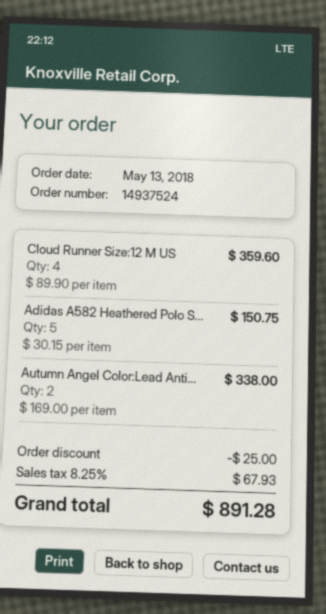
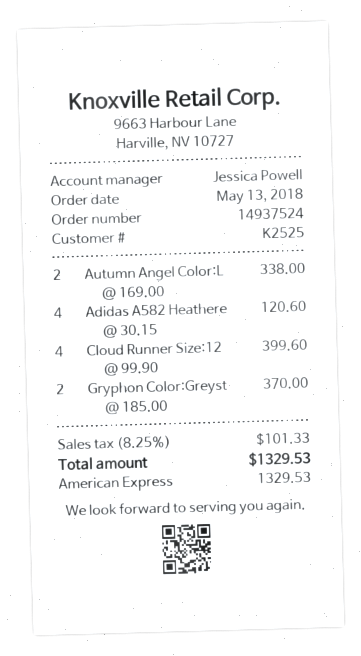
Cloud Runner Size:12 M US: 4 x 89.90 = 359.60 -> 4 x 99.90 = 399.60
Adidas A582 Heathered Polo S...: 5 x 30.15 = 150.75 -> 4 x 30.15 = 120.60
Gryphon Color:Greyst: none -> 2 x 185.00 = 370.00
discount: 25.00 -> none
tax: 8.25% = 67.93 -> 8.25% = 101.33
total: 891.28 -> 1329.53

